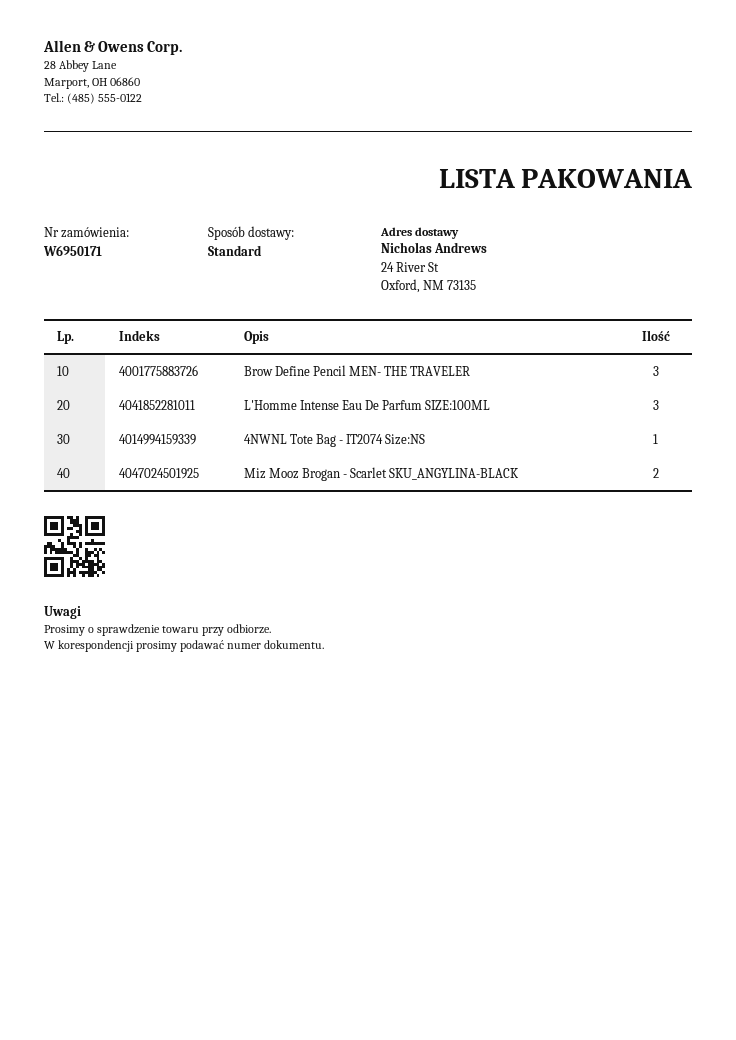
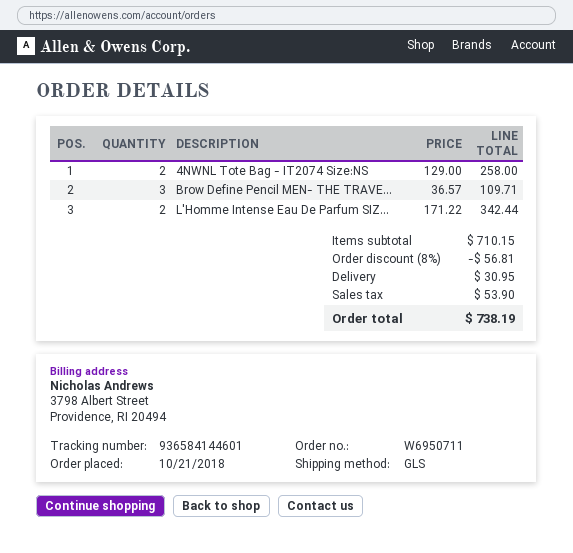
order number: W6950171 -> W6950711
shipping method: standard -> GLS
L'Homme Intense Eau De Parfum SIZE:100ML: 3 -> 2
4NWNL Tote Bag - IT2074 Size:NS: 1 -> 2
Miz Mooz Brogan - Scarlet SKU_ANGYLINA-BLACK: 2 -> none

